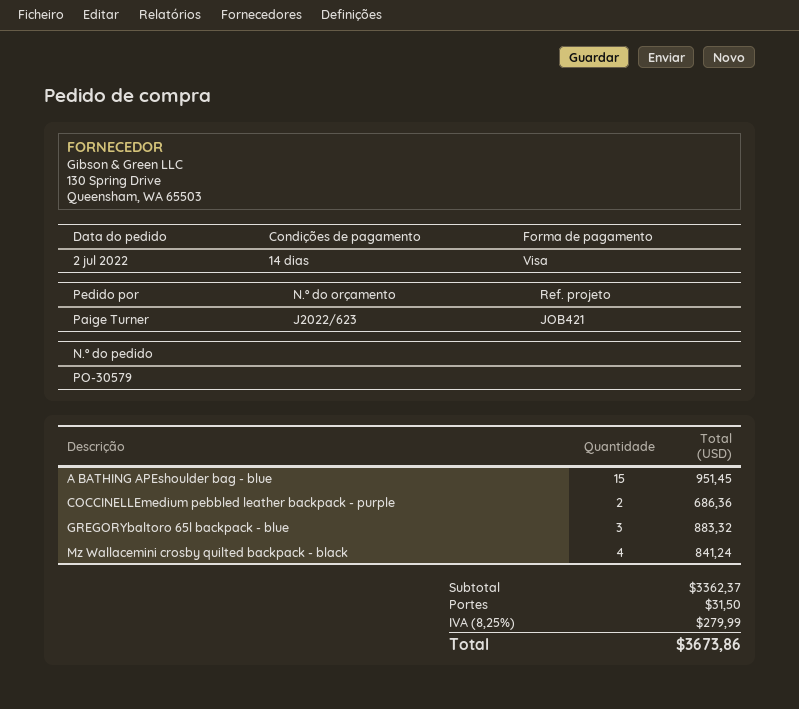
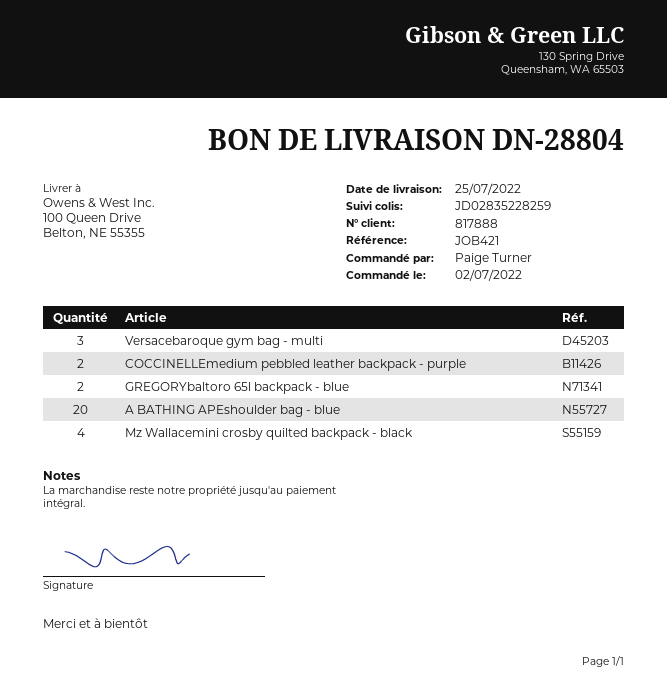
A BATHING APEshoulder bag - blue: 15 -> 20
GREGORYbaltoro 65l backpack - blue: 3 -> 2
Versacebaroque gym bag - multi: none -> 3

